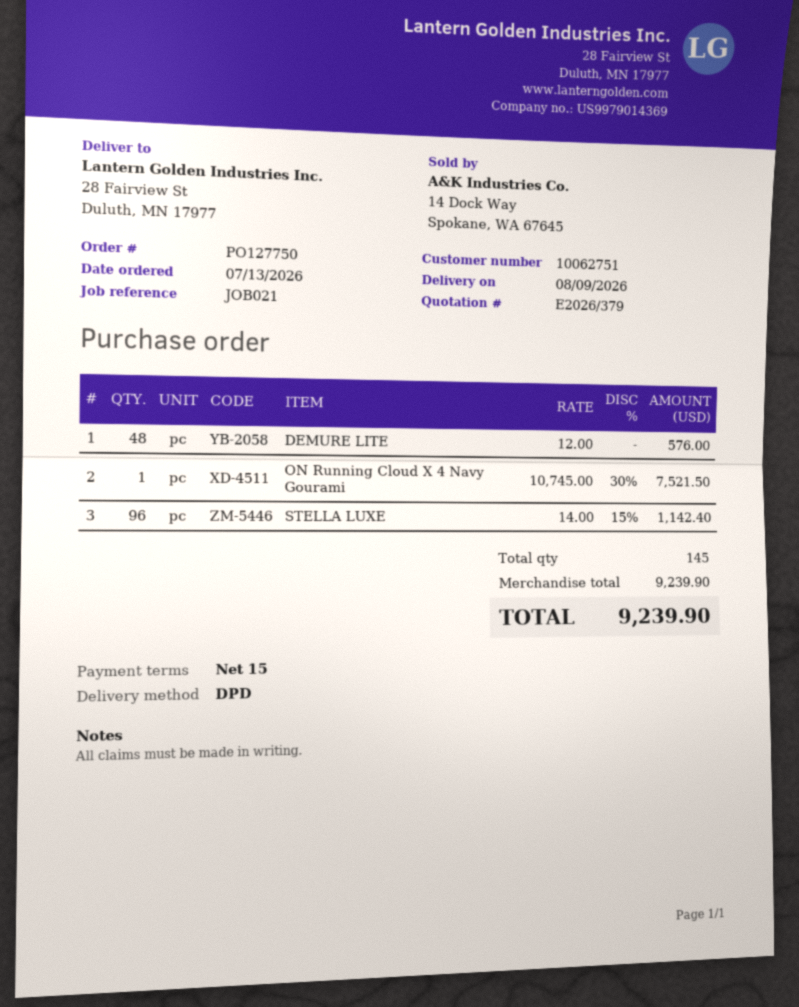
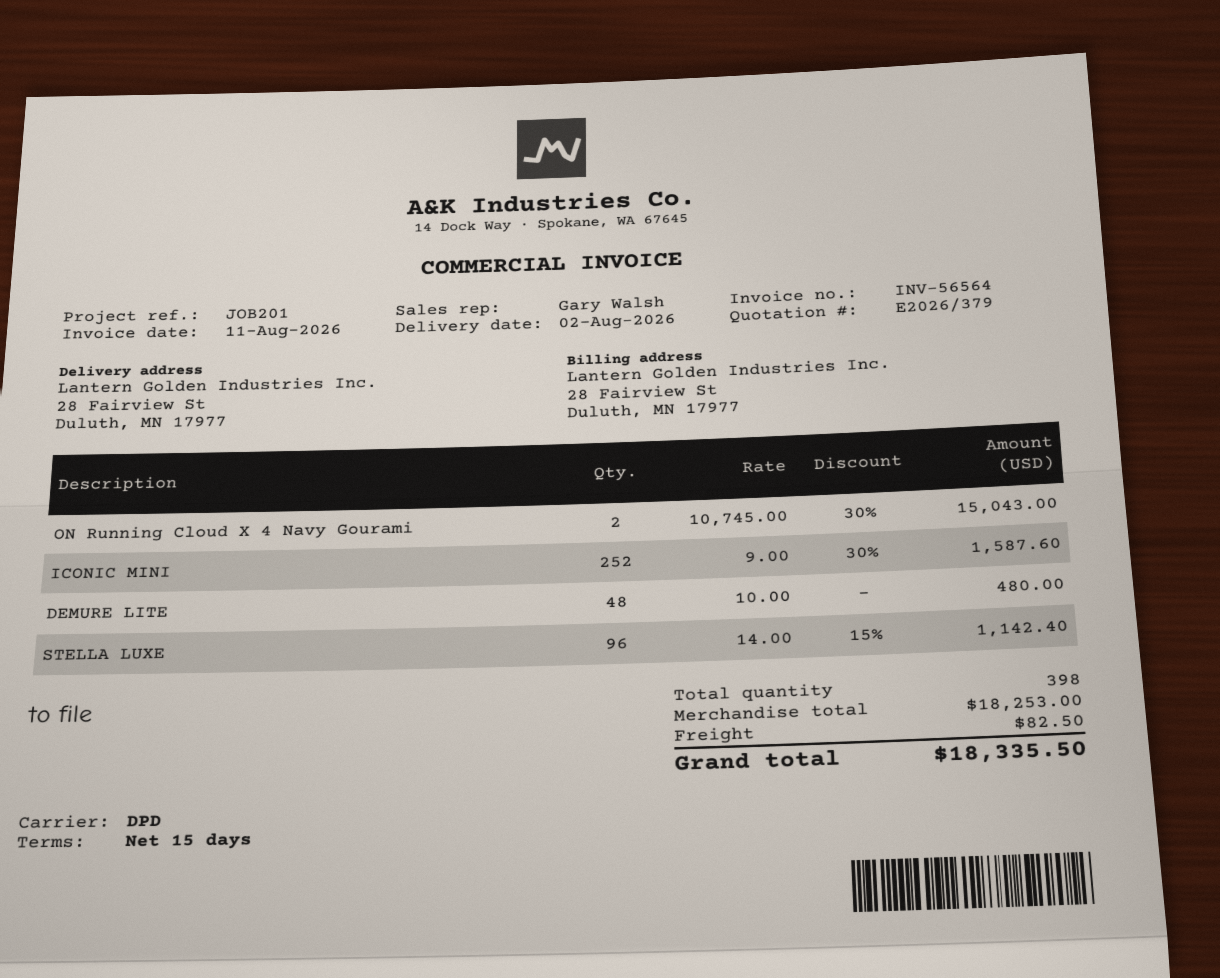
delivery date: 2026-08-09 -> 2026-08-02
reference: JOB021 -> JOB201
DEMURE LITE: 48 x 12.00 = 576.00 -> 48 x 10.00 = 480.00
ON Running Cloud X 4 Navy Gourami: 1 x 10745.00 - 30% = 7521.50 -> 2 x 10745.00 - 30% = 15043.00
ICONIC MINI: none -> 252 x 9.00 - 30% = 1587.60
total quantity: 145 -> 398
subtotal: 9239.90 -> 18253.00
shipping: none -> 82.50
total: 9239.90 -> 18335.50

